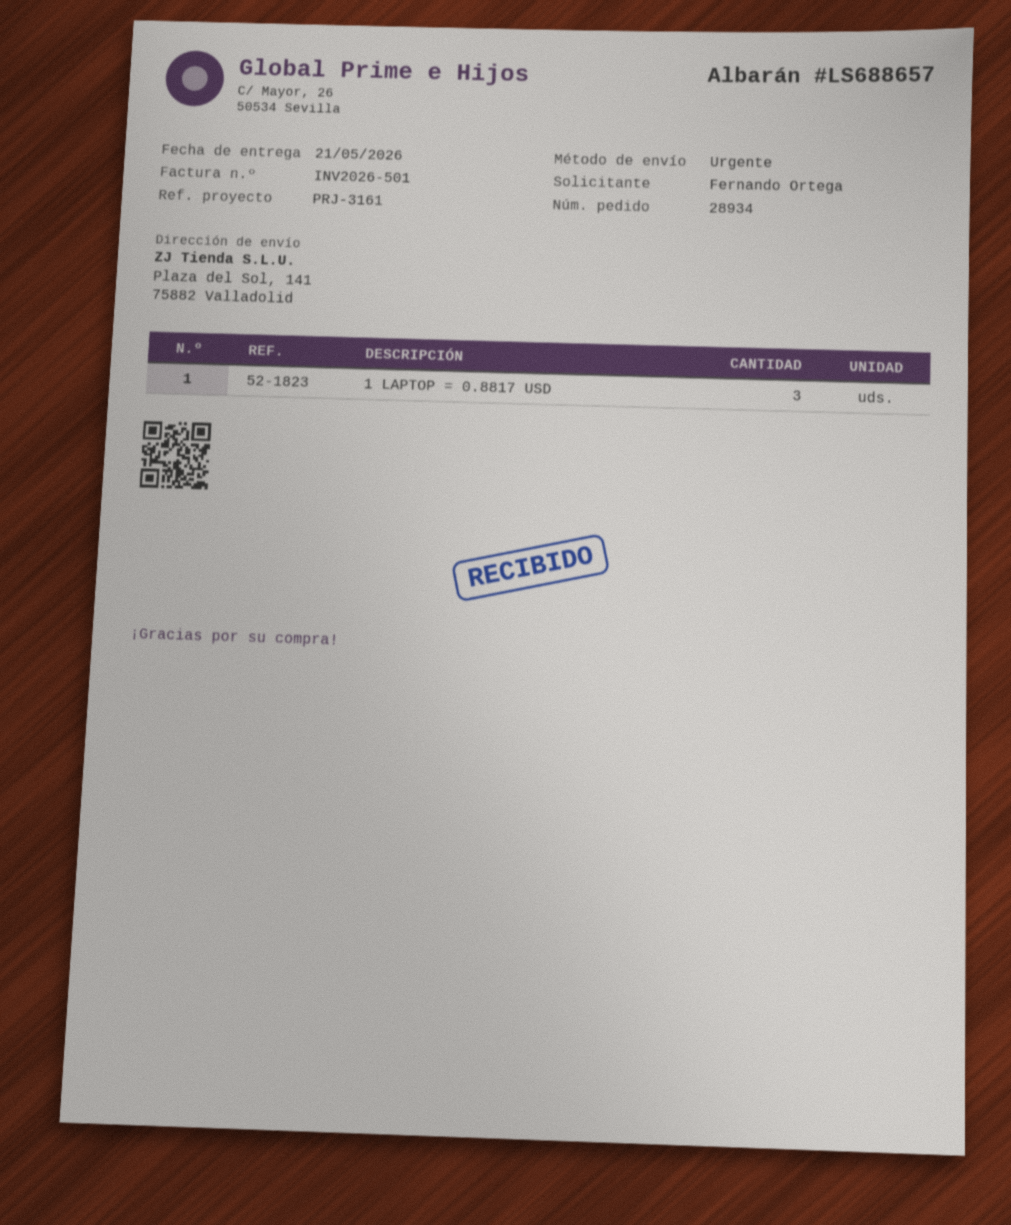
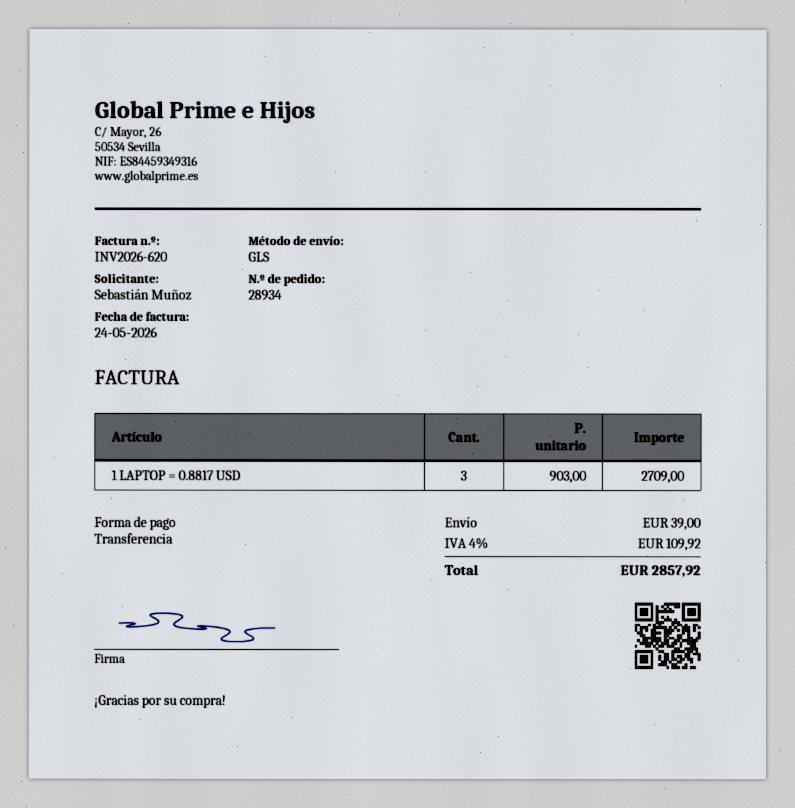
invoice number: INV2026-501 -> INV2026-620
ordered by: Fernando Ortega -> Sebastián Muñoz
shipping method: express -> GLS

